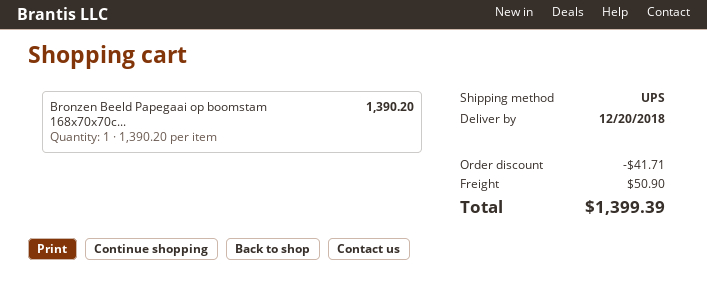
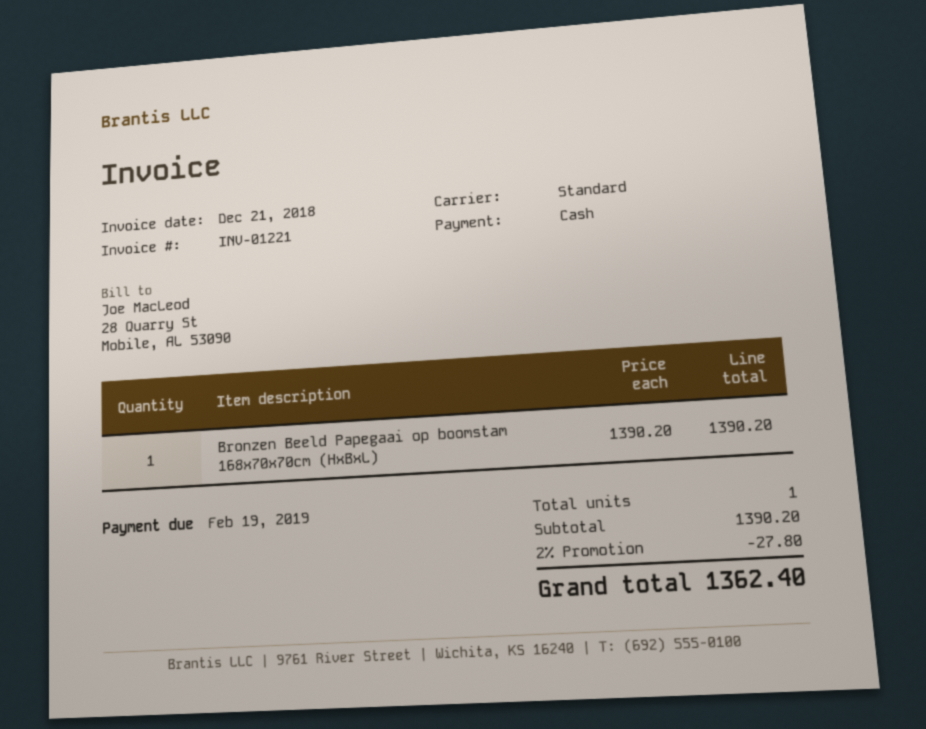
shipping method: UPS -> standard
discount: 41.71 -> 27.80
shipping: 50.90 -> none
total: 1399.39 -> 1362.40

